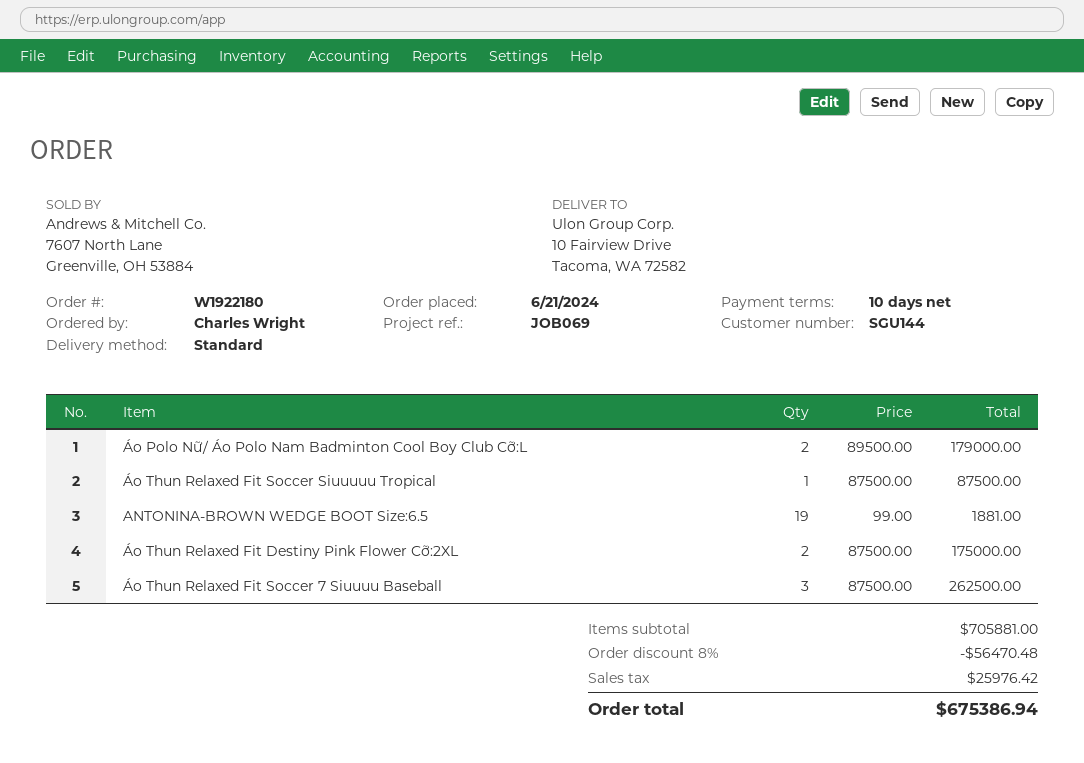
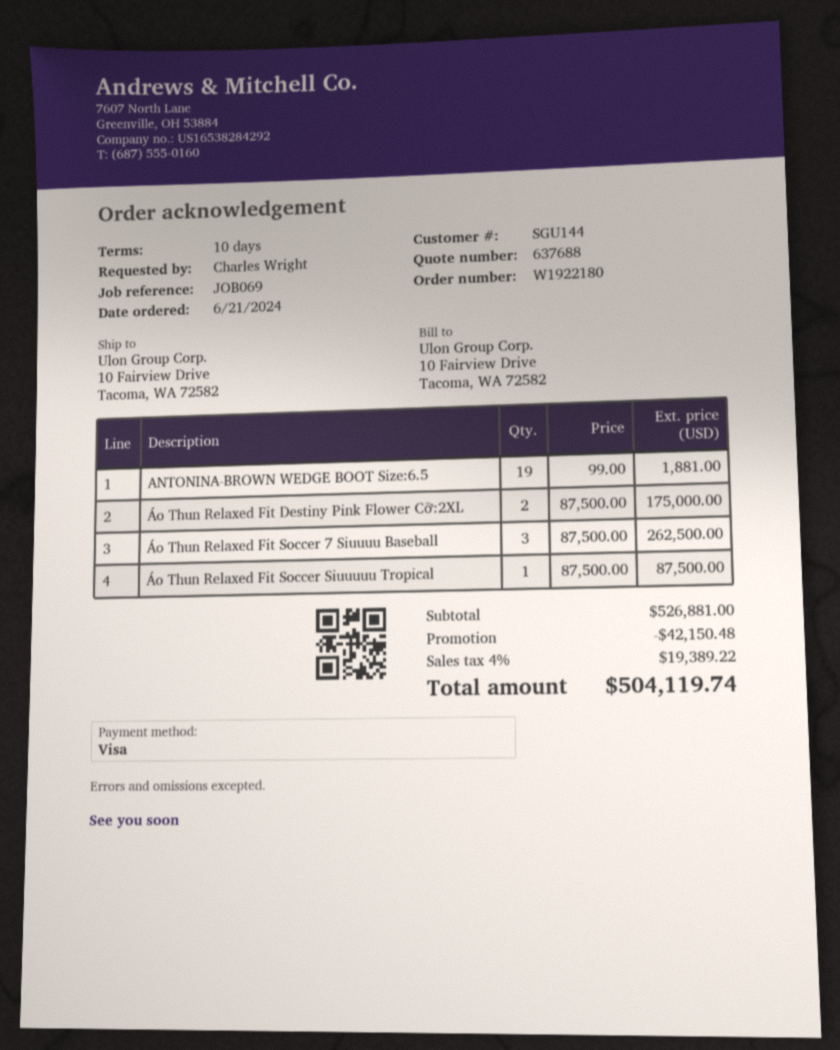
Áo Polo Nữ/ Áo Polo Nam Badminton Cool Boy Club Cỡ:L: 2 x 89500.00 = 179000.00 -> none
subtotal: 705881.00 -> 526881.00
discount: 56470.48 -> 42150.48
tax: 25976.42 -> 19389.22
total: 675386.94 -> 504119.74

